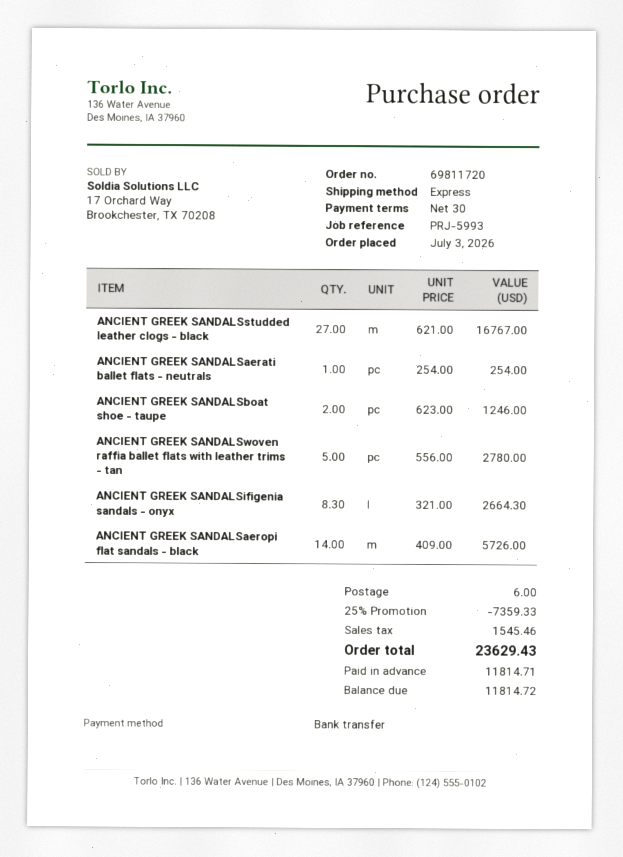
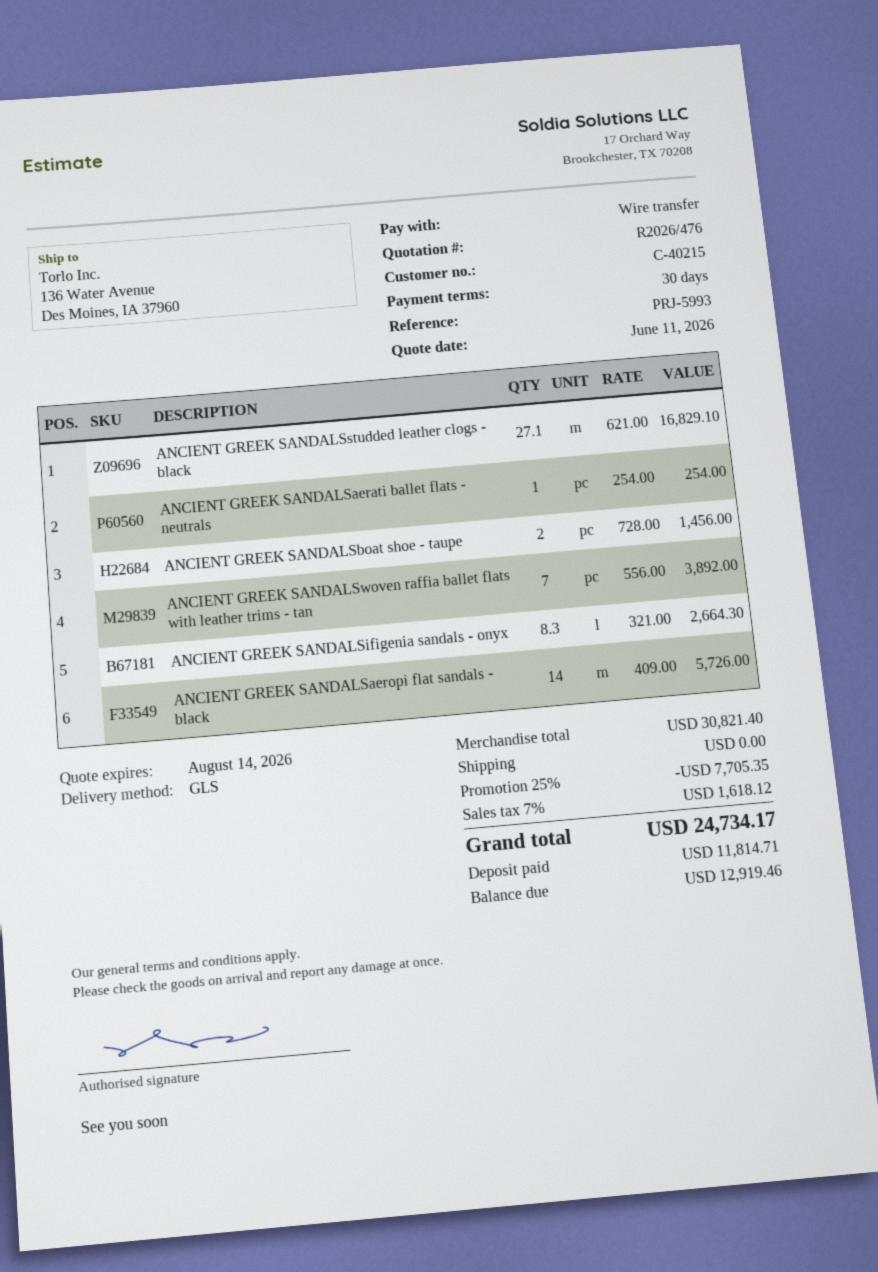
shipping method: express -> GLS
ANCIENT GREEK SANDALSstudded leather clogs - black: 27 x 621.00 = 16767.00 -> 27.1 x 621.00 = 16829.10
ANCIENT GREEK SANDALSboat shoe - taupe: 2 x 623.00 = 1246.00 -> 2 x 728.00 = 1456.00
ANCIENT GREEK SANDALSwoven raffia ballet flats with leather trims - tan: 5 x 556.00 = 2780.00 -> 7 x 556.00 = 3892.00
discount: 25% = 7359.33 -> 25% = 7705.35
shipping: 6.00 -> 0.00
tax: 1545.46 -> 1618.12
total: 23629.43 -> 24734.17
balance: 11814.72 -> 12919.46

